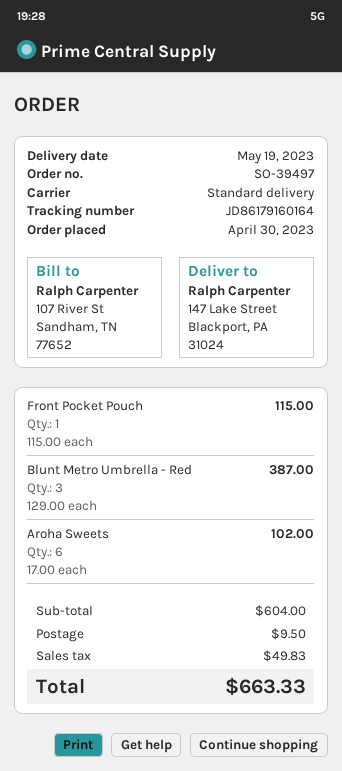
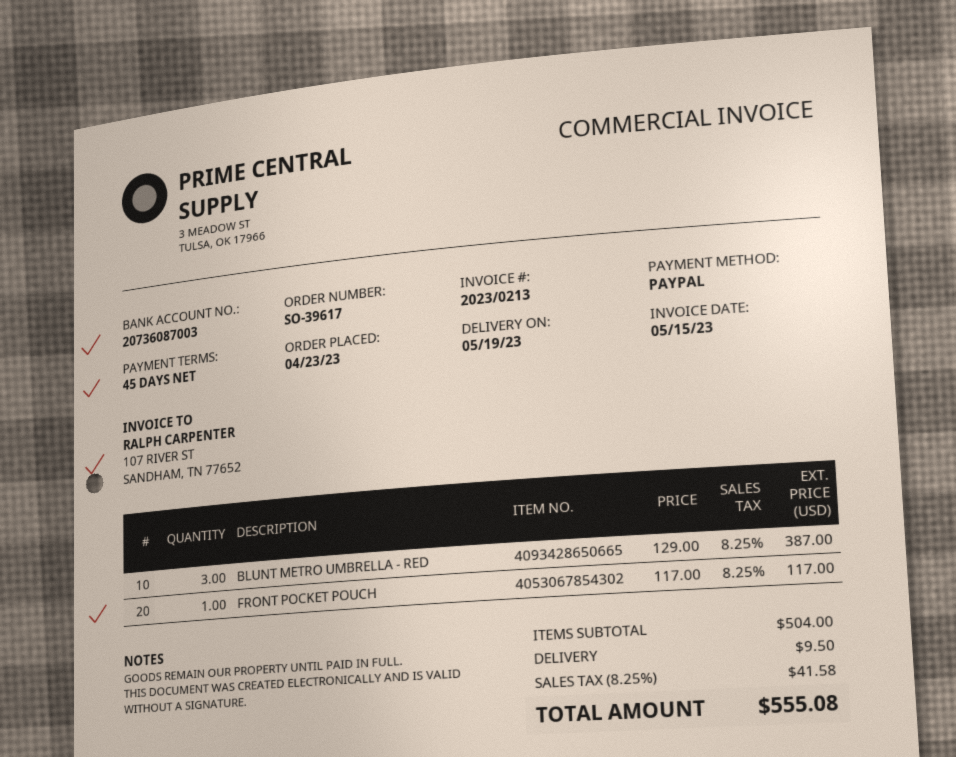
order number: SO-39497 -> SO-39617
order date: 2023-04-30 -> 2023-04-23
Front Pocket Pouch: 1 x 115.00 = 115.00 -> 1 x 117.00 = 117.00
Aroha Sweets: 6 x 17.00 = 102.00 -> none
subtotal: 604.00 -> 504.00
tax: 49.83 -> 41.58
total: 663.33 -> 555.08

